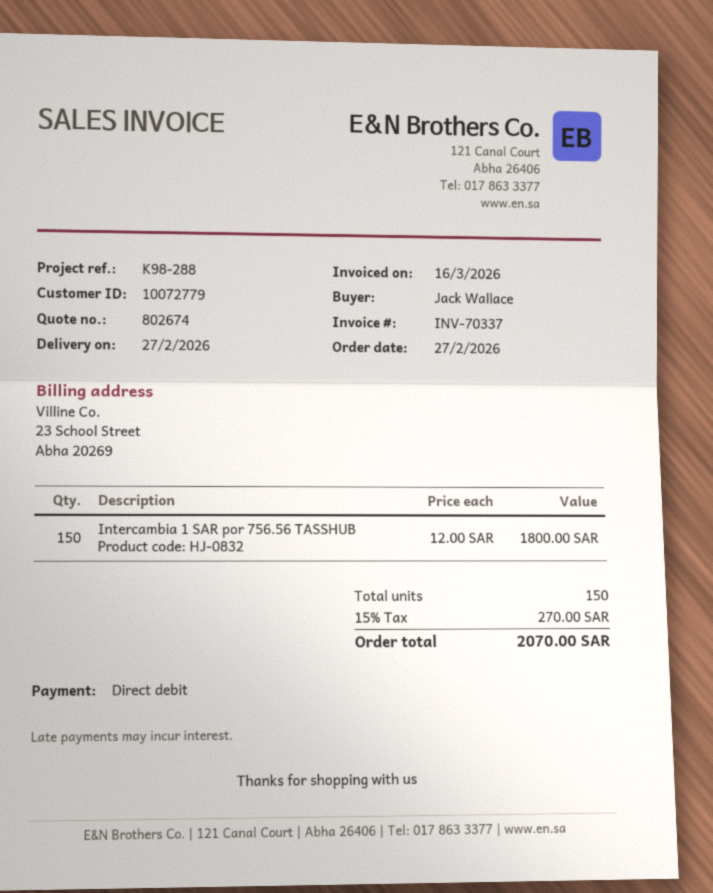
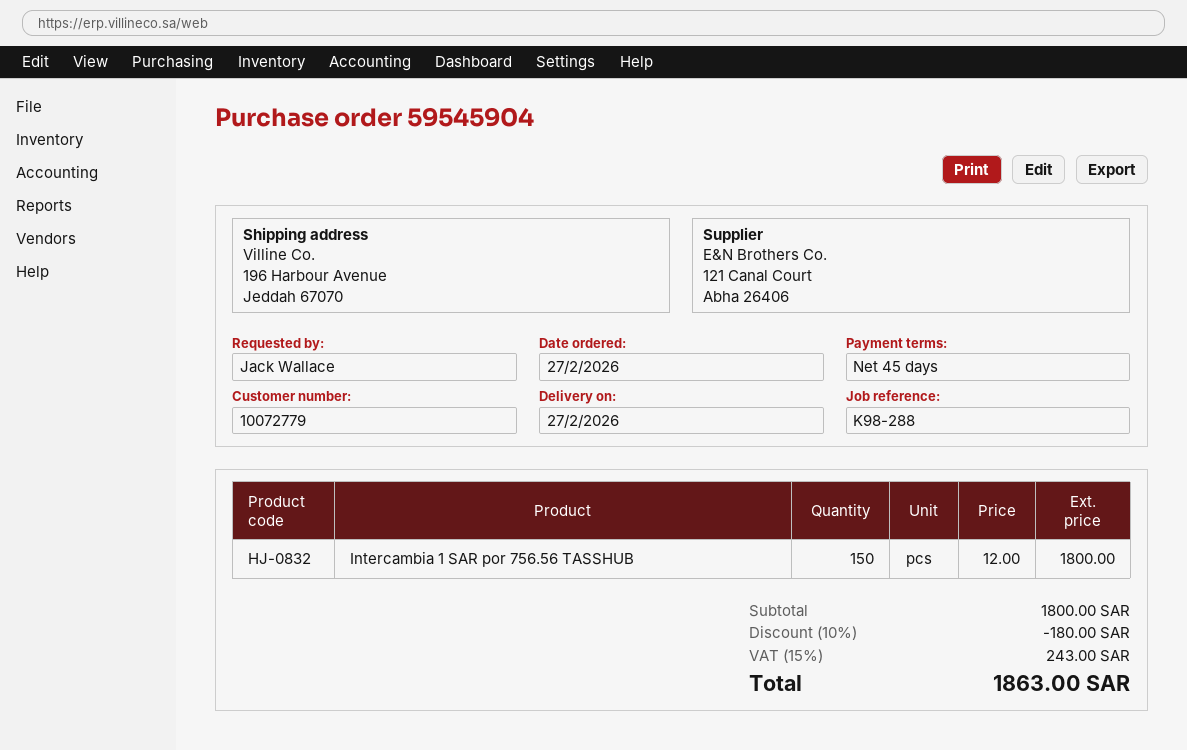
discount: none -> 10% = 180.00
tax: 15% = 270.00 -> 15% = 243.00
total: 2070.00 -> 1863.00

